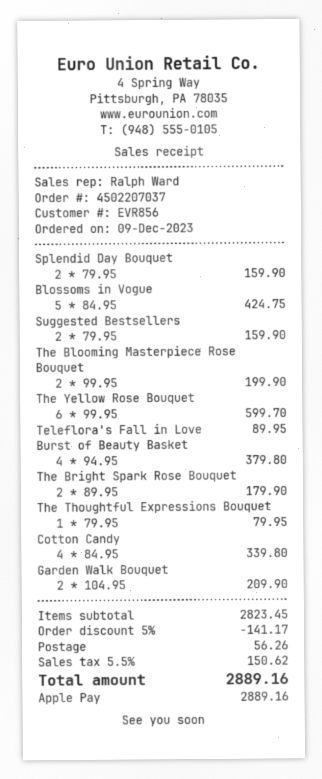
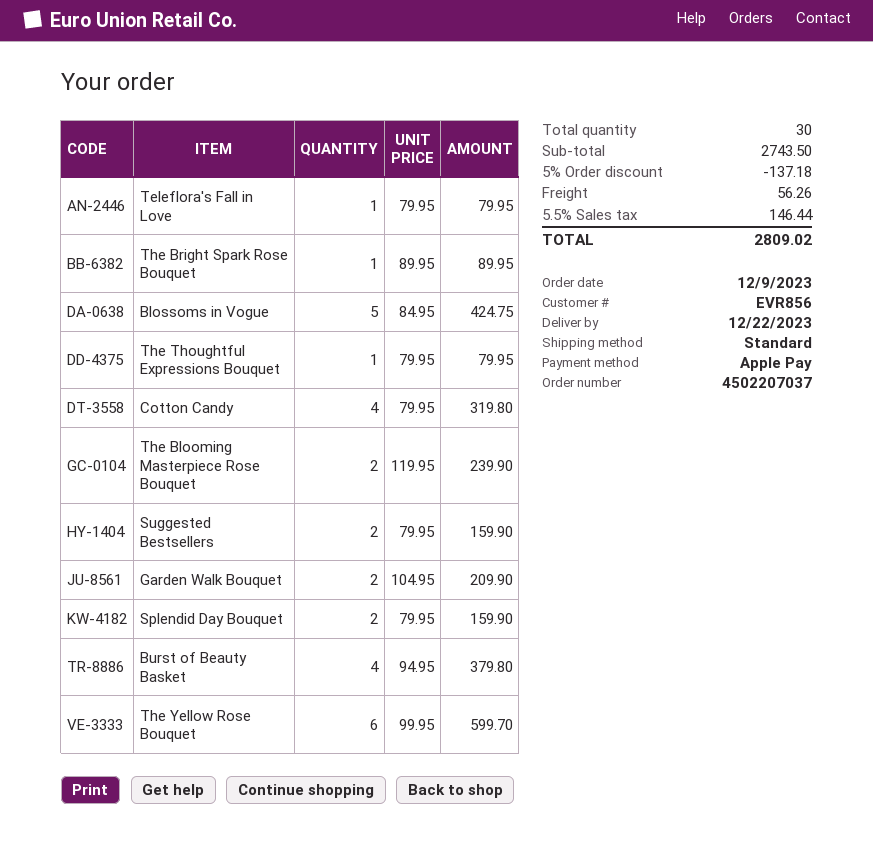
The Blooming Masterpiece Rose Bouquet: 2 x 99.95 = 199.90 -> 2 x 119.95 = 239.90
Teleflora's Fall in Love: 1 x 89.95 = 89.95 -> 1 x 79.95 = 79.95
The Bright Spark Rose Bouquet: 2 x 89.95 = 179.90 -> 1 x 89.95 = 89.95
Cotton Candy: 4 x 84.95 = 339.80 -> 4 x 79.95 = 319.80
subtotal: 2823.45 -> 2743.50
discount: 5% = 141.17 -> 5% = 137.18
tax: 5.5% = 150.62 -> 5.5% = 146.44
total: 2889.16 -> 2809.02

